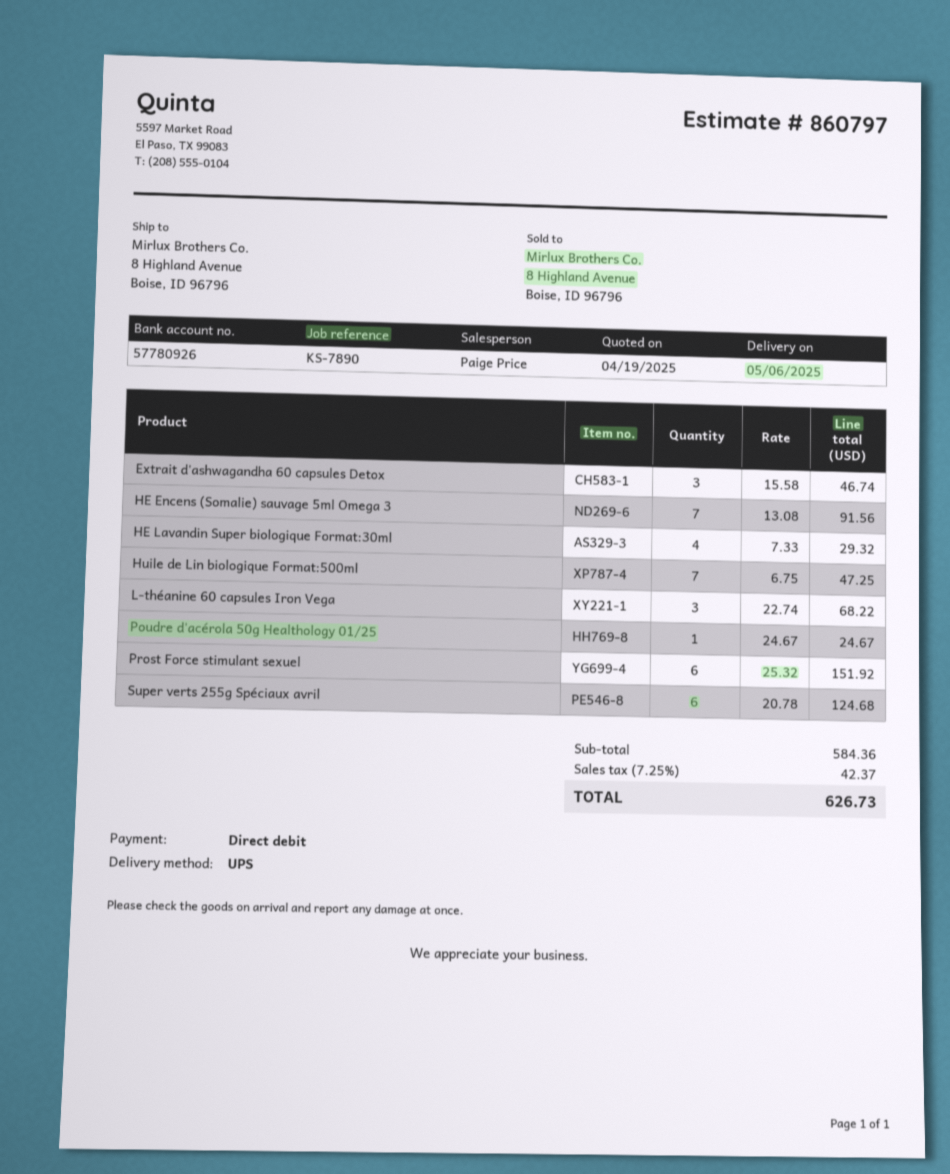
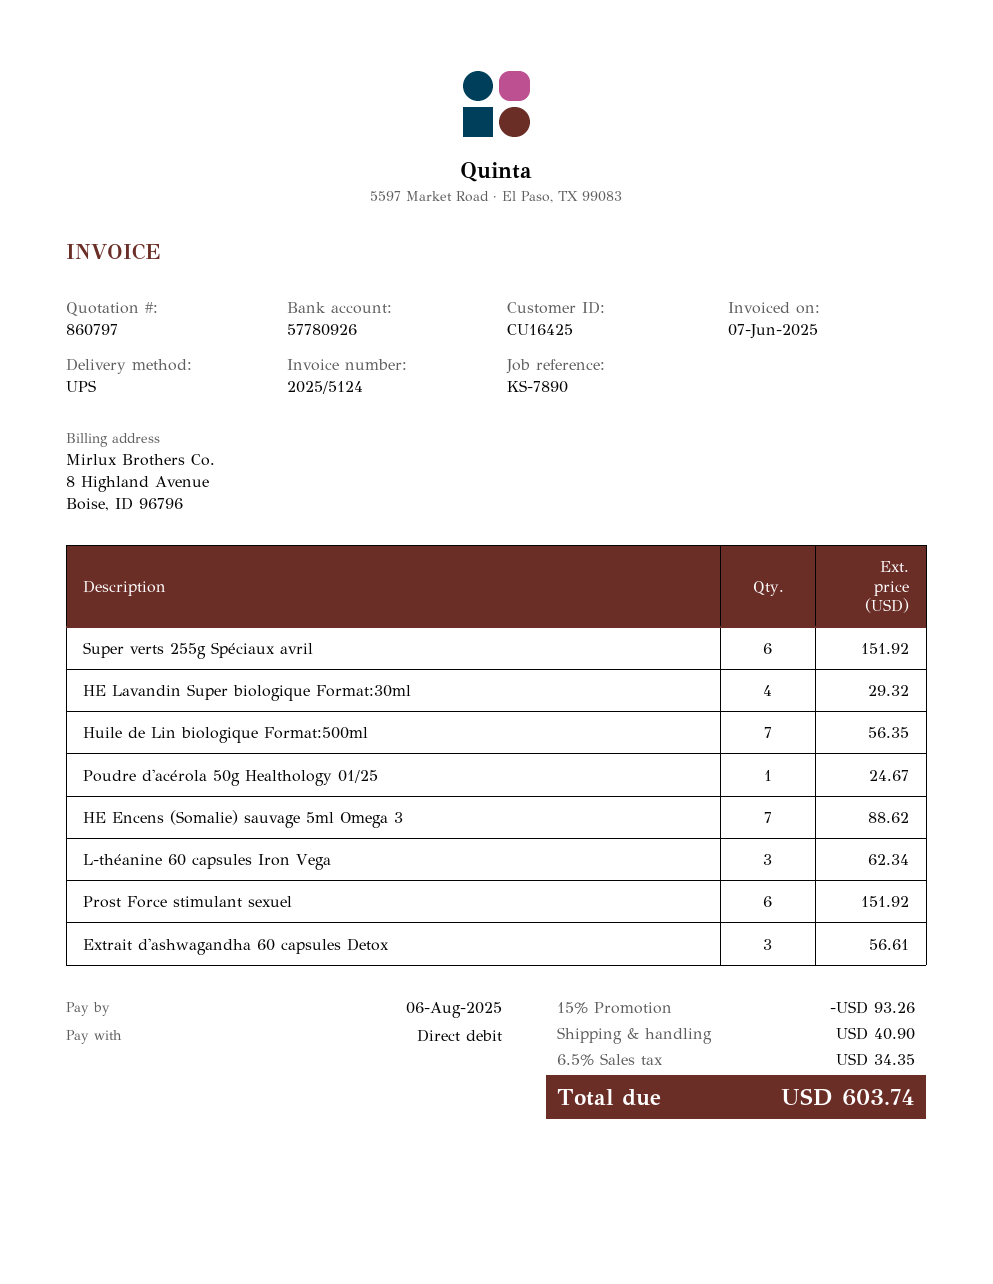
Extrait d'ashwagandha 60 capsules Detox: 3 for 46.74 -> 3 for 56.61
HE Encens (Somalie) sauvage 5ml Omega 3: 7 for 91.56 -> 7 for 88.62
Huile de Lin biologique Format:500ml: 7 for 47.25 -> 7 for 56.35
L-théanine 60 capsules Iron Vega: 3 for 68.22 -> 3 for 62.34
Super verts 255g Spéciaux avril: 6 for 124.68 -> 6 for 151.92
discount: none -> 15% = 93.26
shipping: none -> 40.90
tax: 7.25% = 42.37 -> 6.5% = 34.35
total: 626.73 -> 603.74

